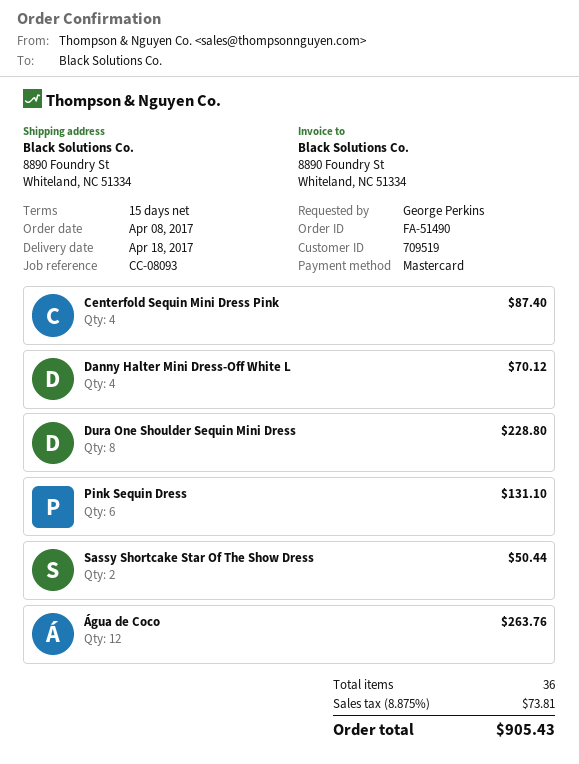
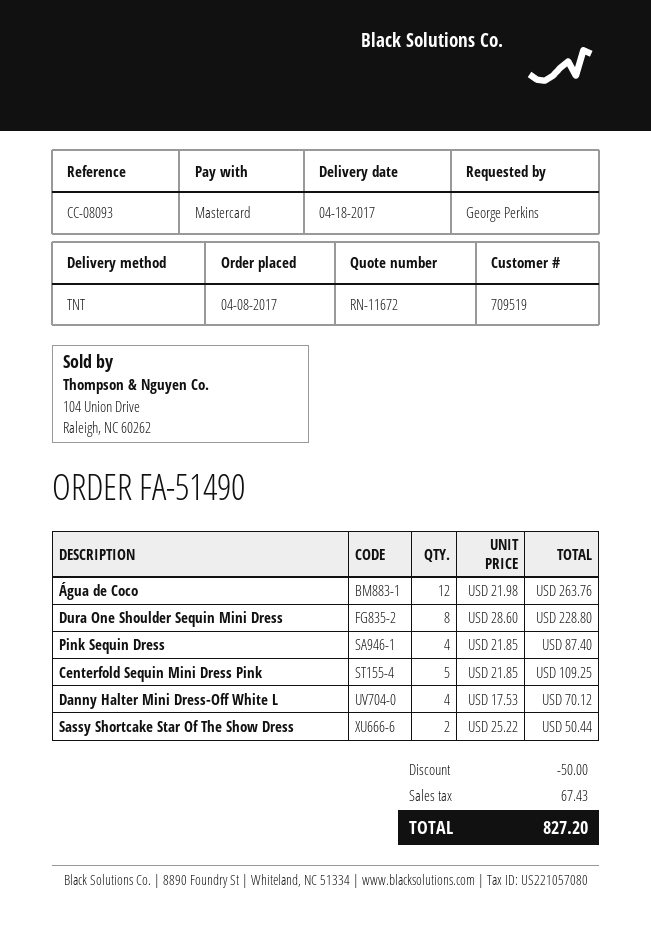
Centerfold Sequin Mini Dress Pink: 4 for 87.40 -> 5 for 109.25
Pink Sequin Dress: 6 for 131.10 -> 4 for 87.40
discount: none -> 50.00
tax: 73.81 -> 67.43
total: 905.43 -> 827.20

